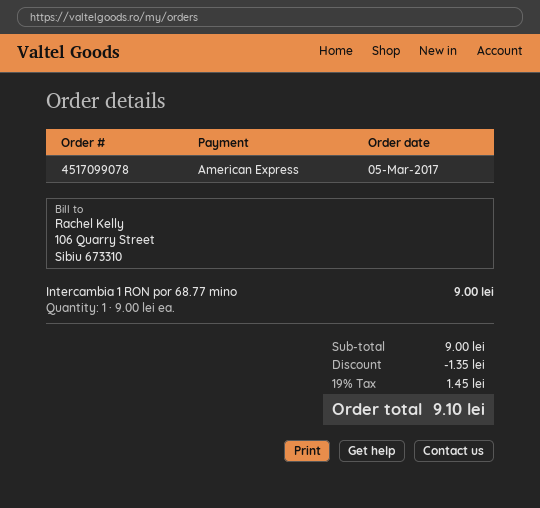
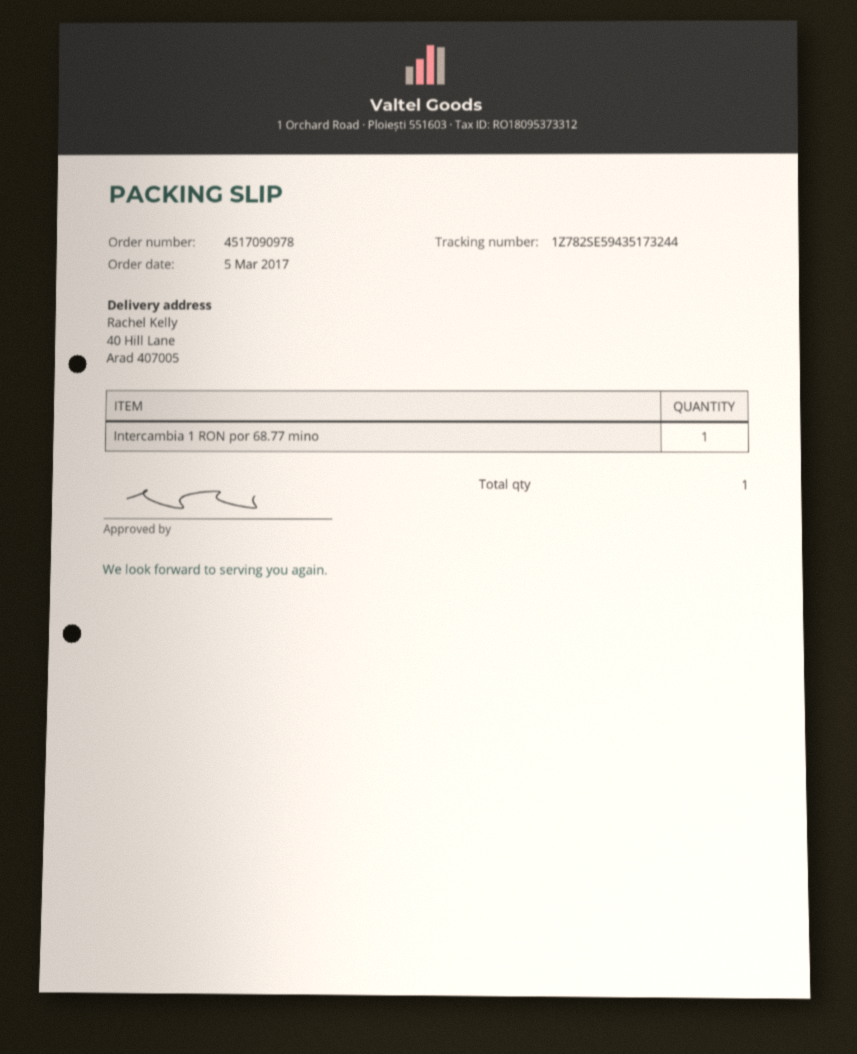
order number: 4517099078 -> 4517090978

